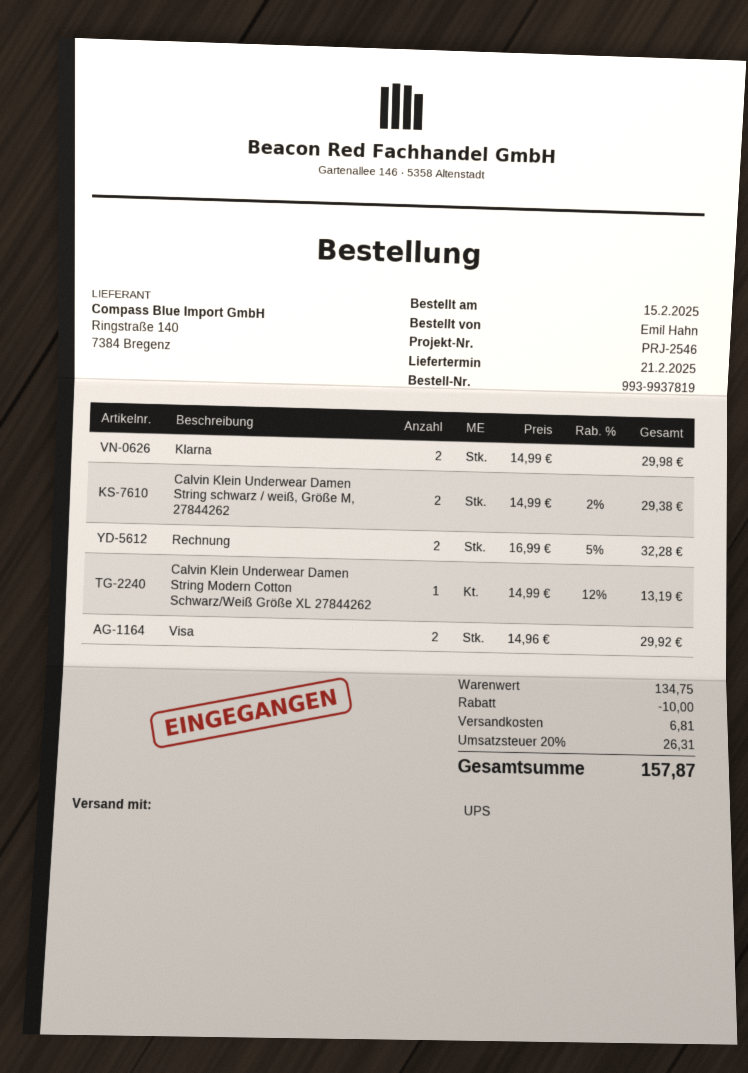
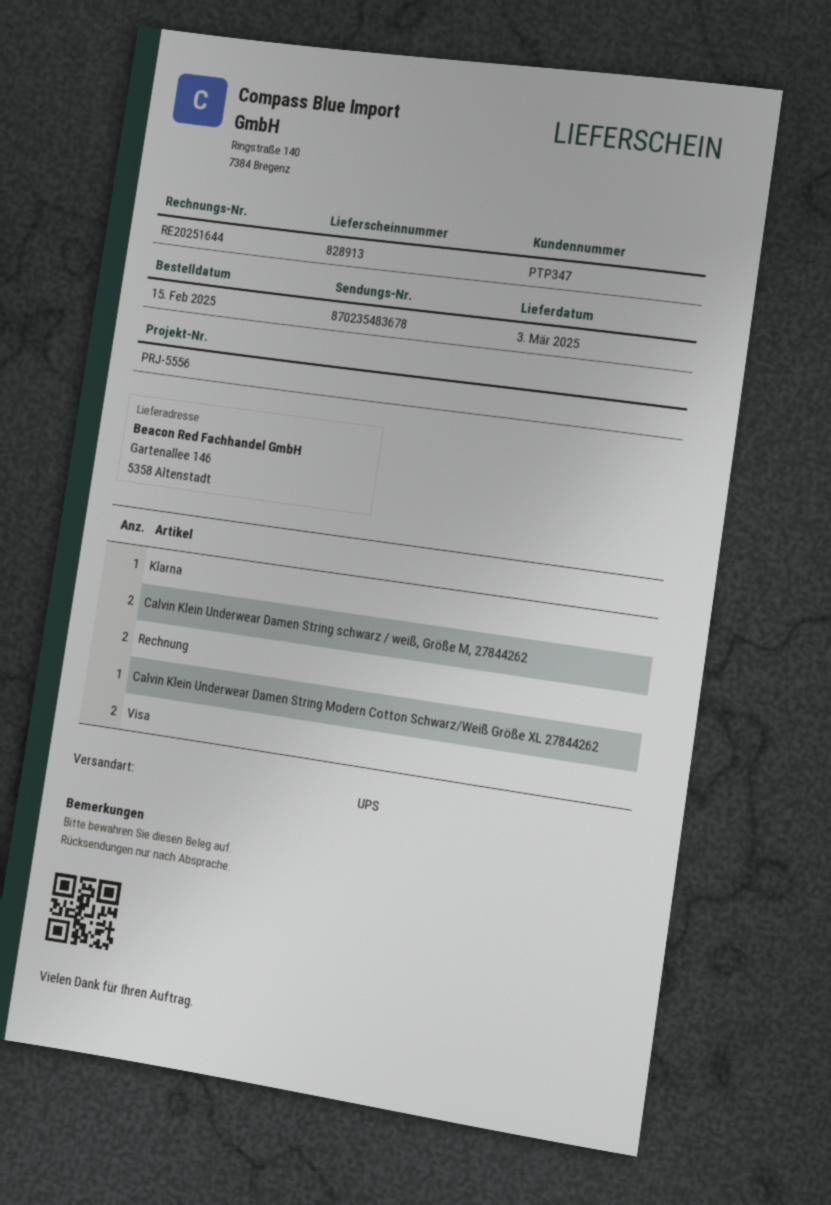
delivery date: 2025-02-21 -> 2025-03-03
reference: PRJ-2546 -> PRJ-5556
Klarna: 2 -> 1

